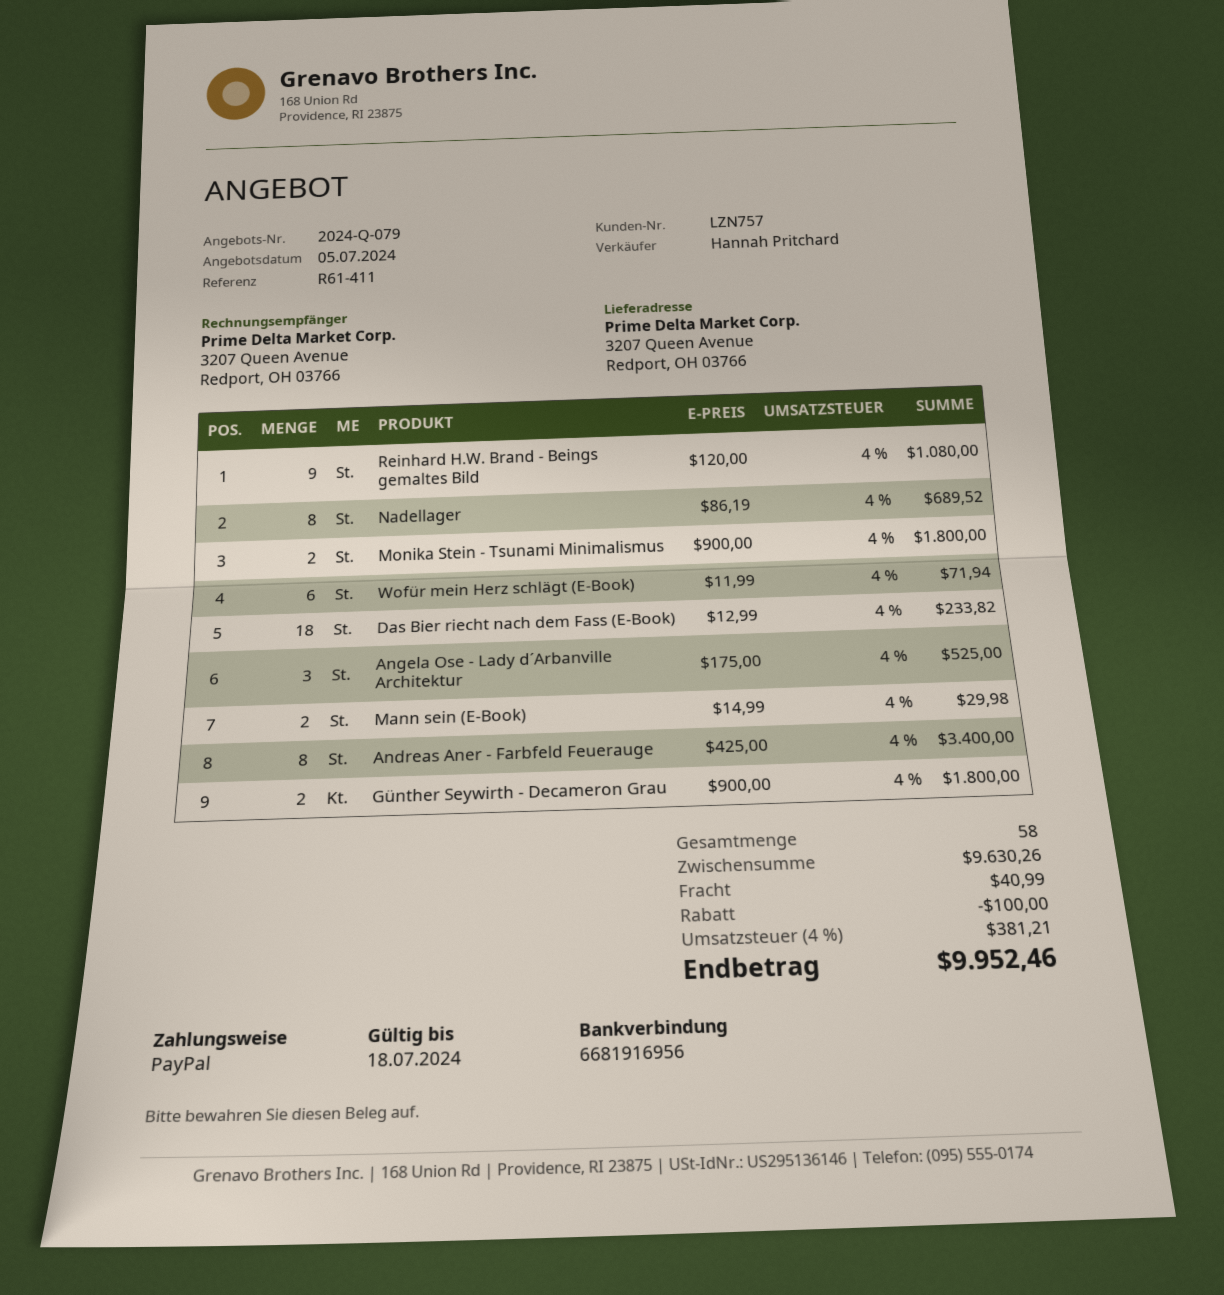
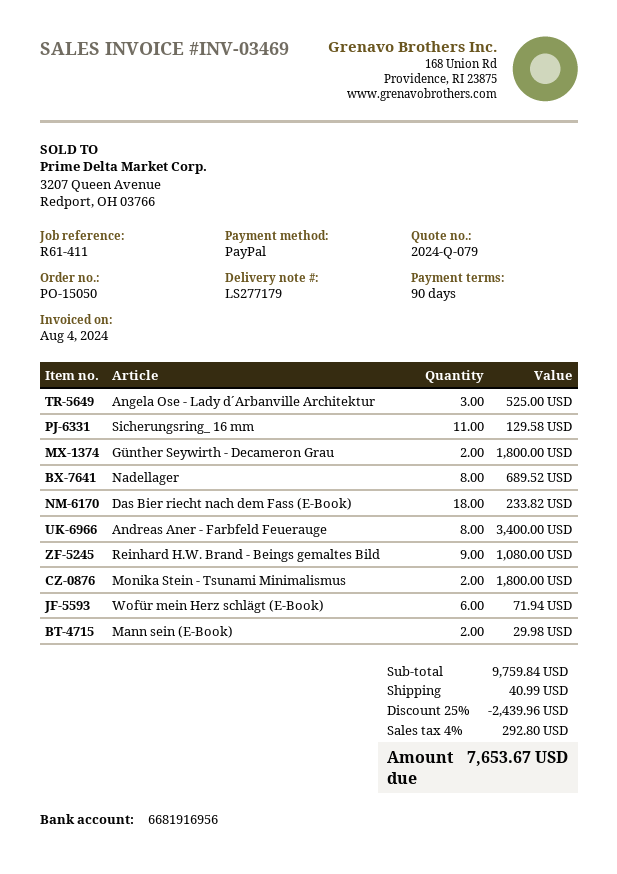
Sicherungsring_ 16 mm: none -> 11 for 129.58
subtotal: 9630.26 -> 9759.84
discount: 100.00 -> 2439.96
tax: 4% = 381.21 -> 4% = 292.80
total: 9952.46 -> 7653.67

